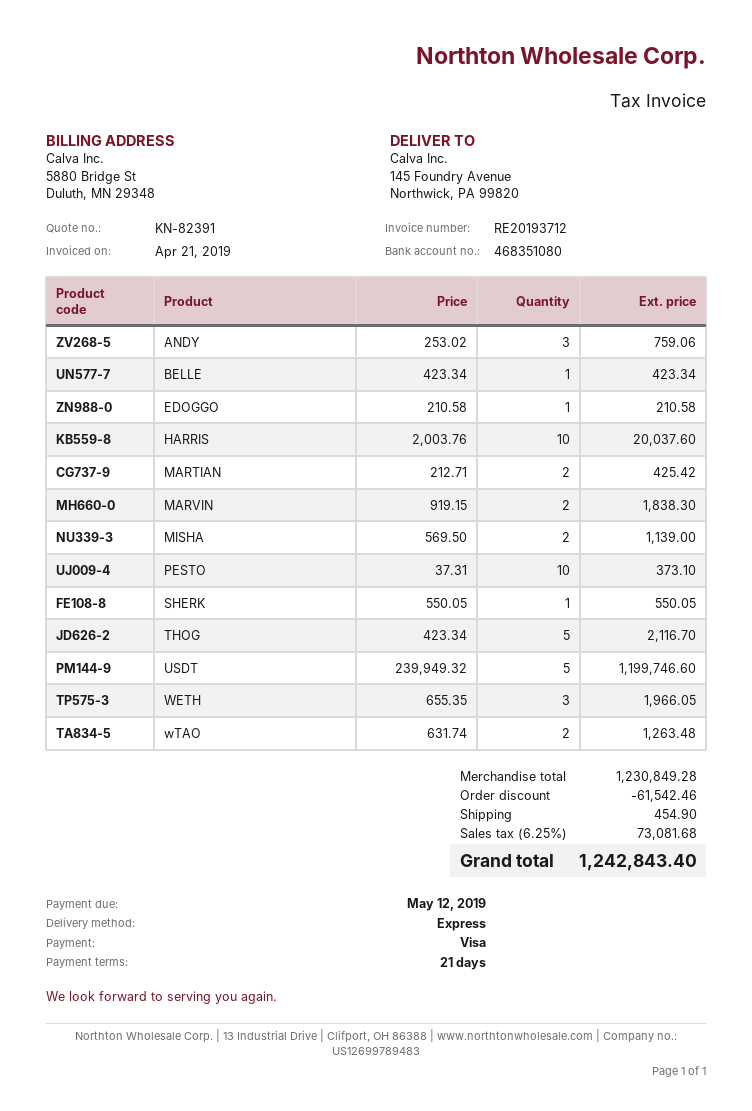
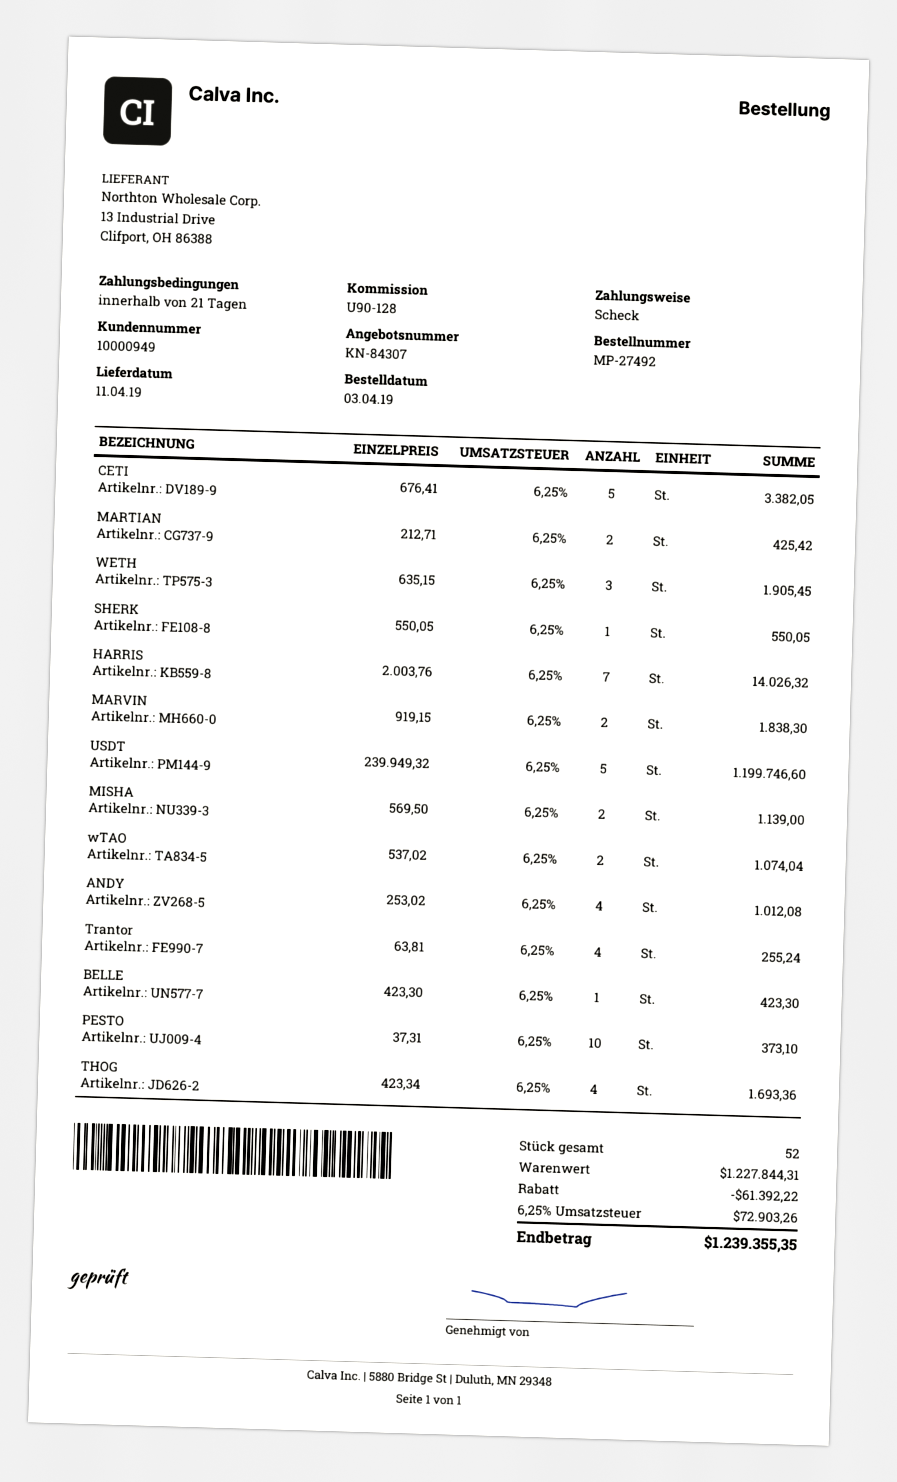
quote number: KN-82391 -> KN-84307
payment method: Visa -> cheque
ANDY: 3 x 253.02 = 759.06 -> 4 x 253.02 = 1012.08
BELLE: 1 x 423.34 = 423.34 -> 1 x 423.30 = 423.30
EDOGGO: 1 x 210.58 = 210.58 -> none
HARRIS: 10 x 2003.76 = 20037.60 -> 7 x 2003.76 = 14026.32
THOG: 5 x 423.34 = 2116.70 -> 4 x 423.34 = 1693.36
WETH: 3 x 655.35 = 1966.05 -> 3 x 635.15 = 1905.45
wTAO: 2 x 631.74 = 1263.48 -> 2 x 537.02 = 1074.04
CETI: none -> 5 x 676.41 = 3382.05
Trantor: none -> 4 x 63.81 = 255.24
subtotal: 1230849.28 -> 1227844.31
discount: 61542.46 -> 61392.22
shipping: 454.90 -> none
tax: 6.25% = 73081.68 -> 6.25% = 72903.26
total: 1242843.40 -> 1239355.35

